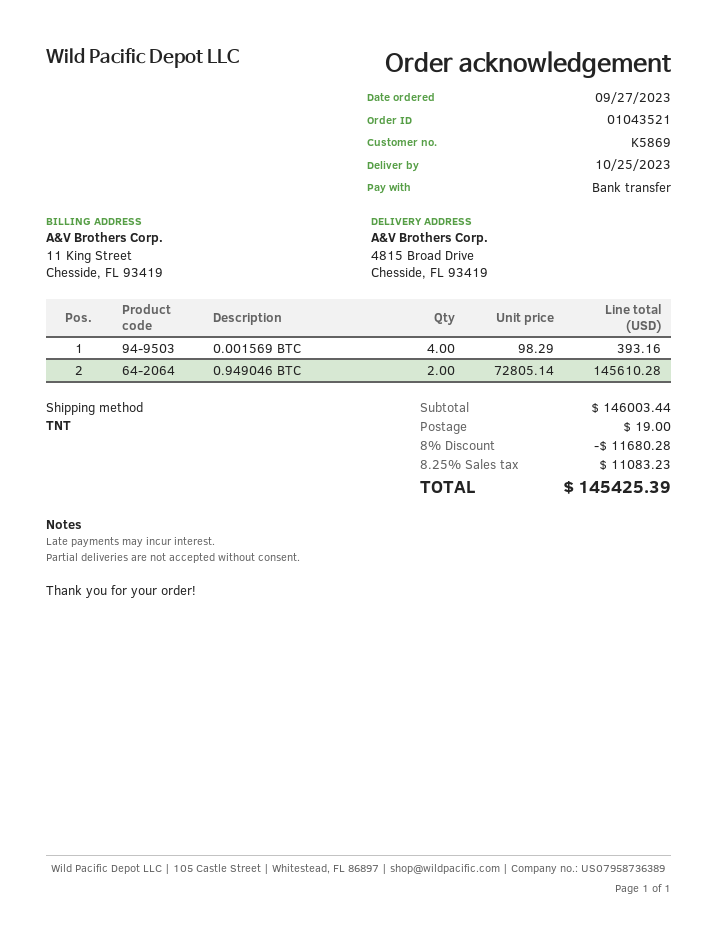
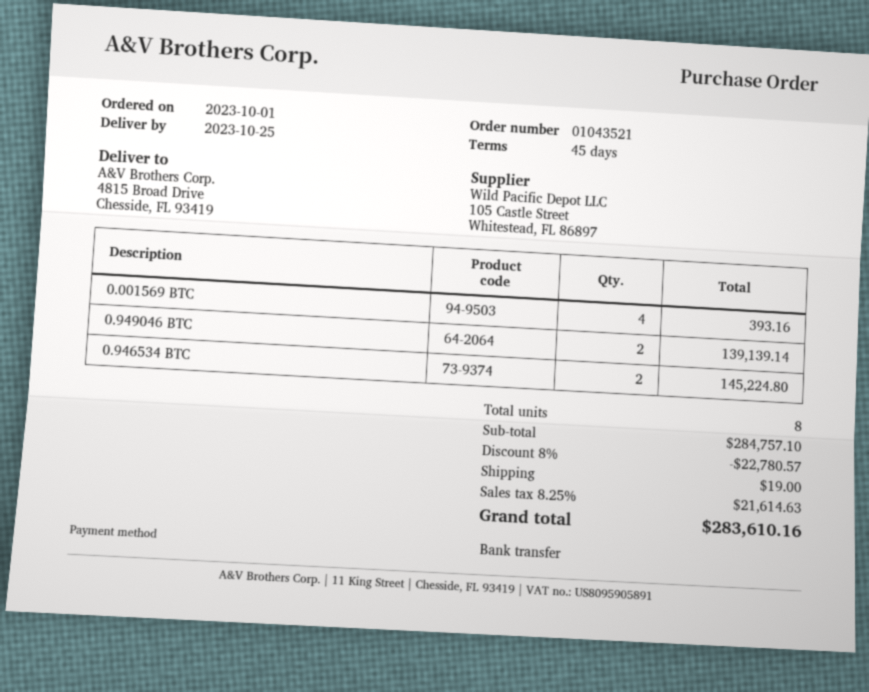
order date: 2023-09-27 -> 2023-10-01
0.949046 BTC: 2 for 145610.28 -> 2 for 139139.14
0.946534 BTC: none -> 2 for 145224.80
subtotal: 146003.44 -> 284757.10
discount: 8% = 11680.28 -> 8% = 22780.57
tax: 8.25% = 11083.23 -> 8.25% = 21614.63
total: 145425.39 -> 283610.16

